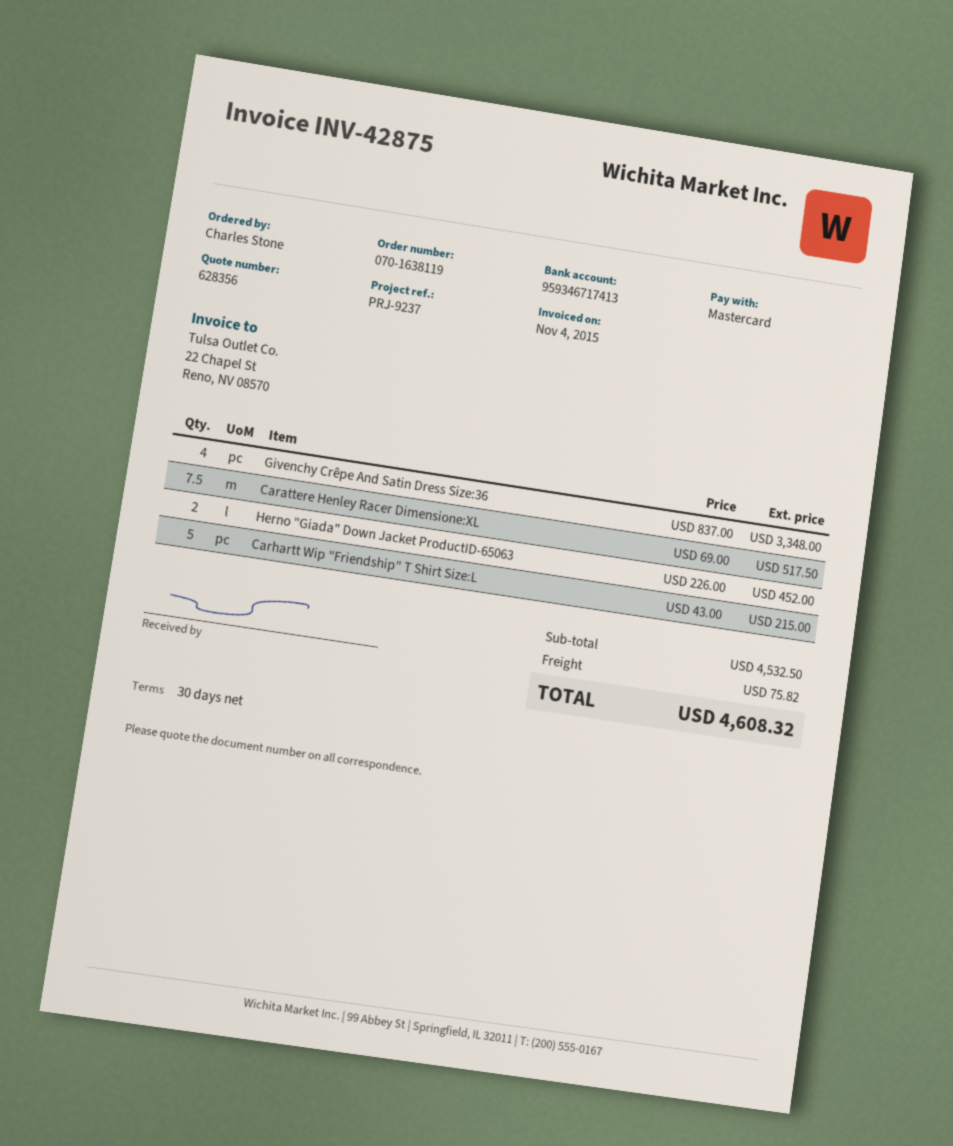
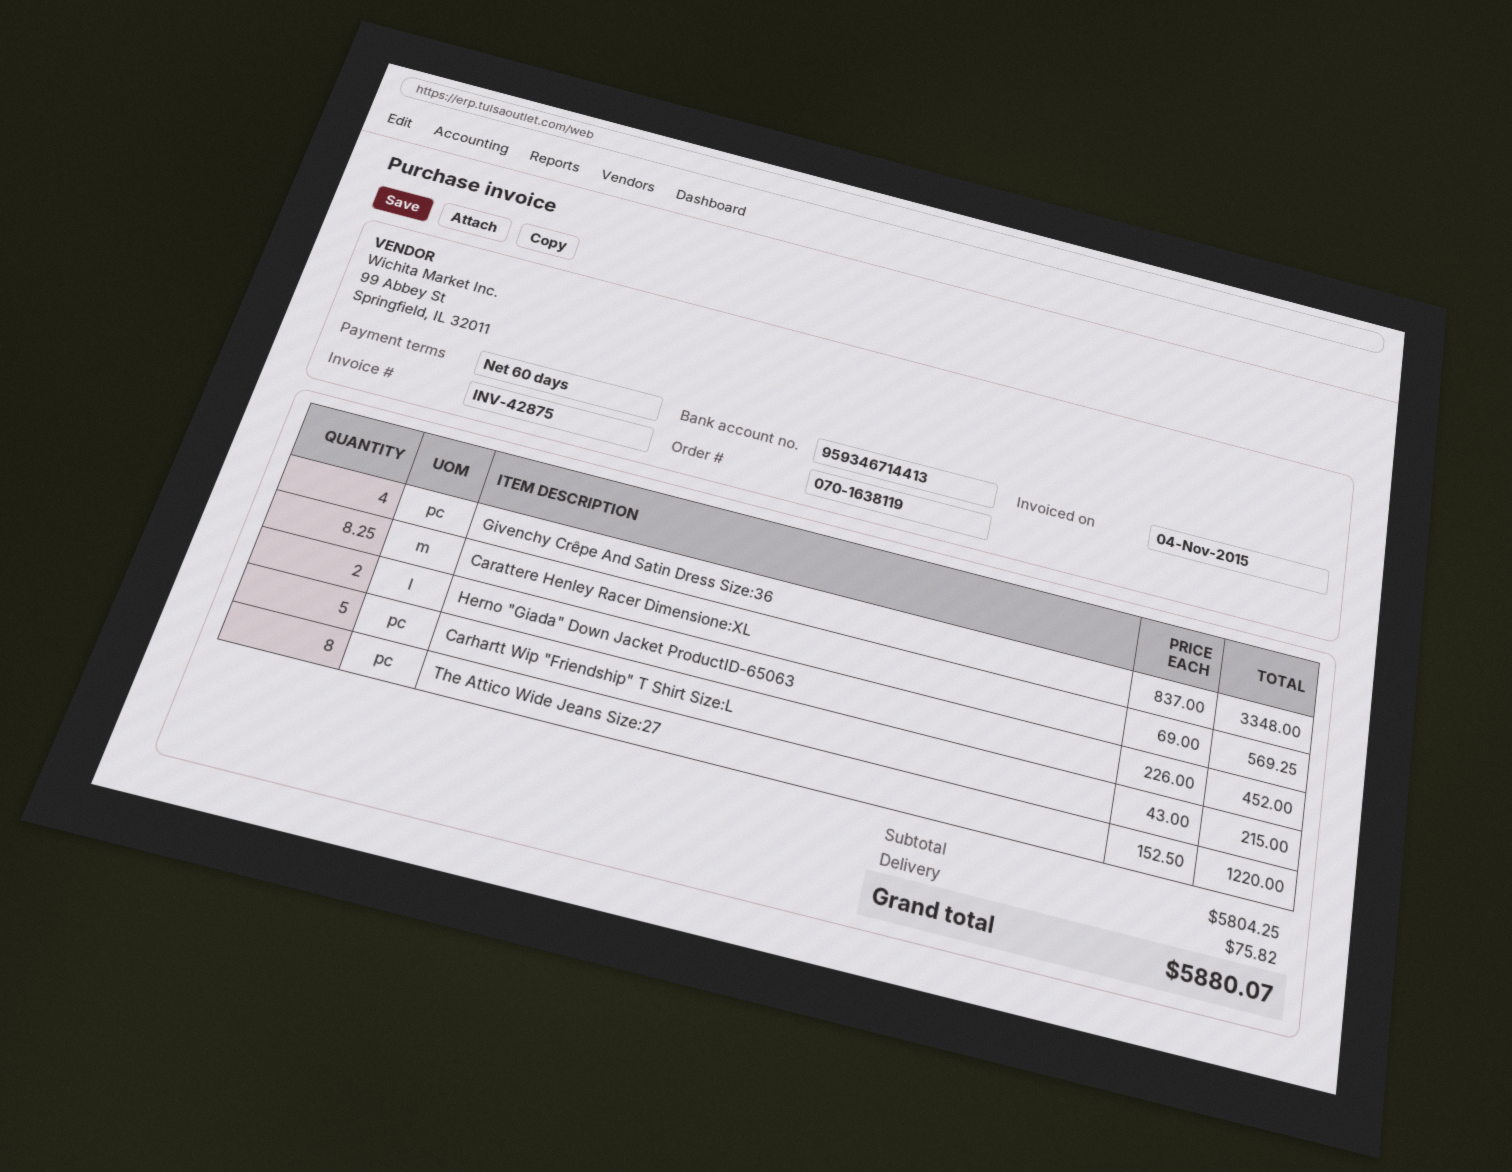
payment terms: 30 days -> 60 days
bank account: 959346717413 -> 959346714413
Carattere Henley Racer Dimensione:XL: 7.5 x 69.00 = 517.50 -> 8.25 x 69.00 = 569.25
The Attico Wide Jeans Size:27: none -> 8 x 152.50 = 1220.00
subtotal: 4532.50 -> 5804.25
total: 4608.32 -> 5880.07

